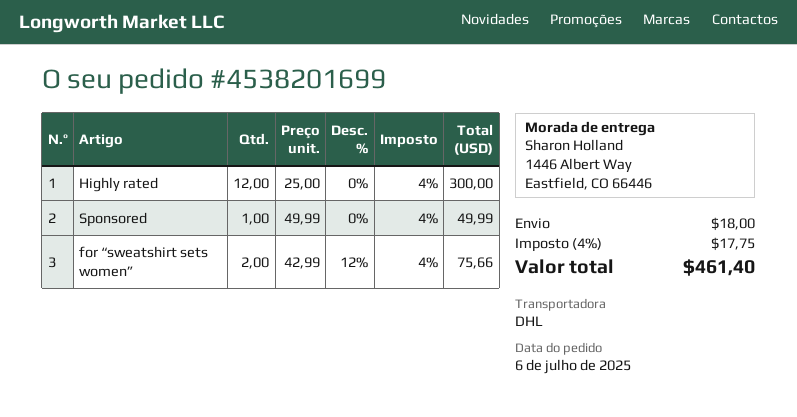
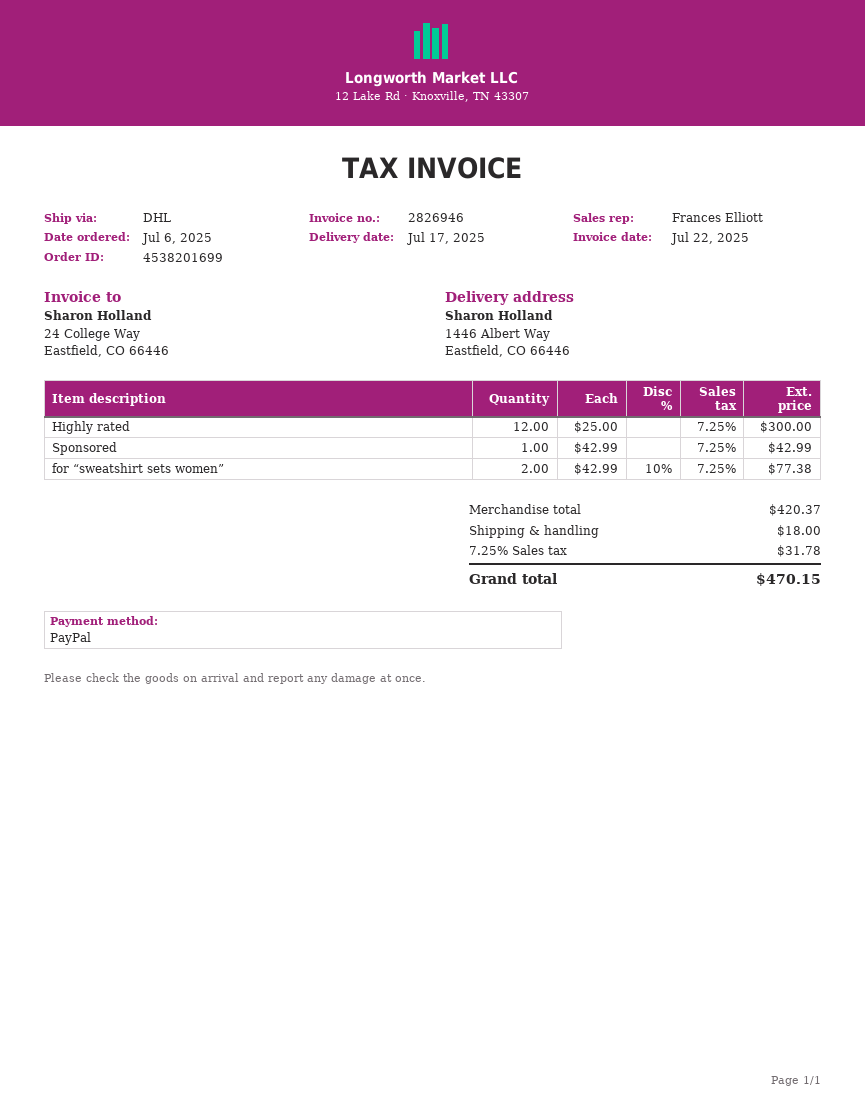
Sponsored: 1 x 49.99 = 49.99 -> 1 x 42.99 = 42.99
for “sweatshirt sets women”: 2 x 42.99 - 12% = 75.66 -> 2 x 42.99 - 10% = 77.38
tax: 4% = 17.75 -> 7.25% = 31.78
total: 461.40 -> 470.15

